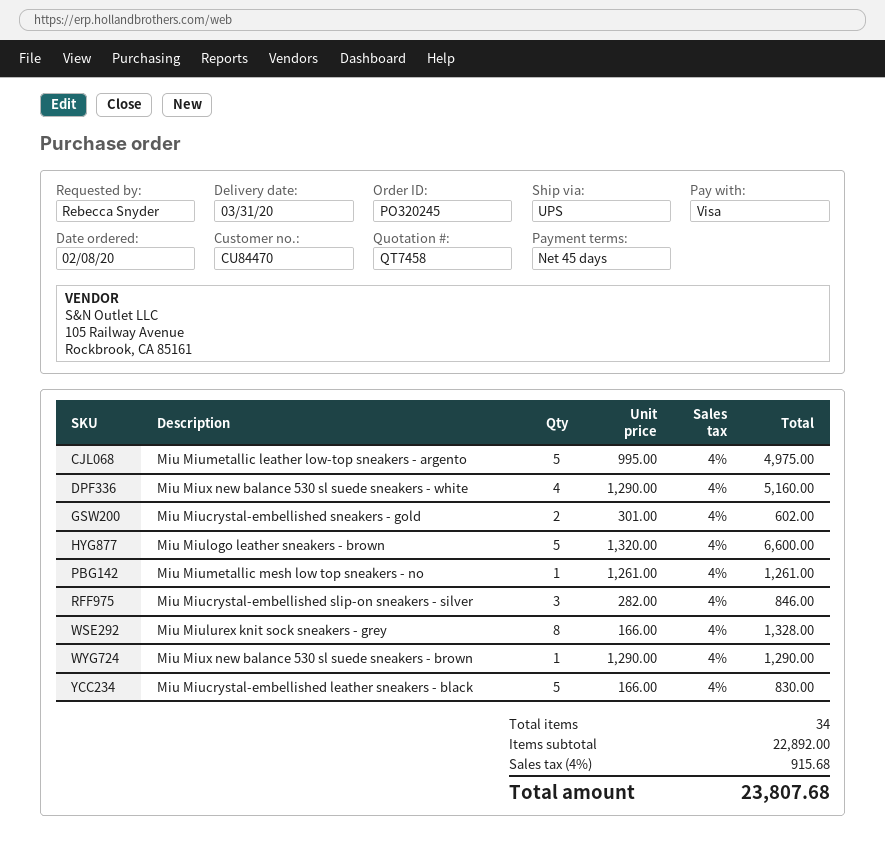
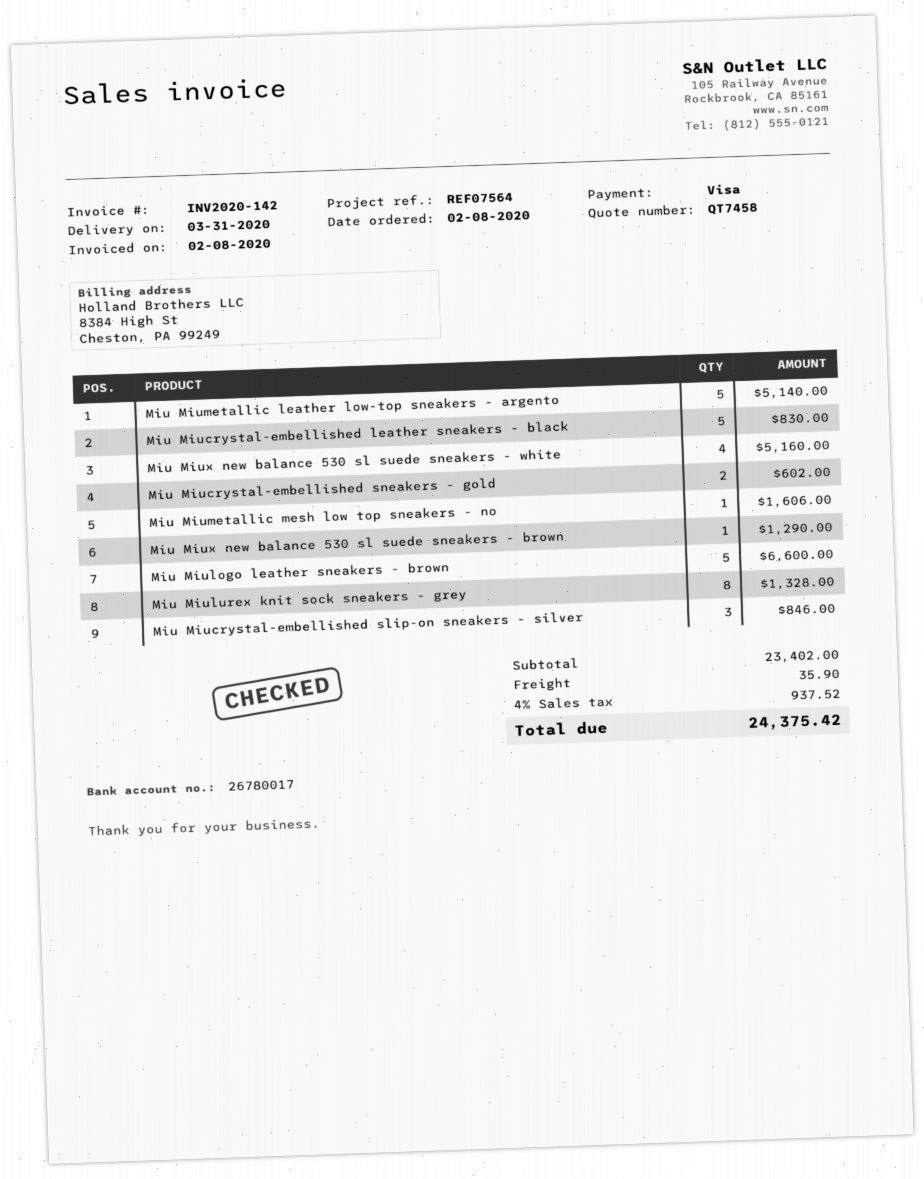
Miu Miumetallic leather low-top sneakers - argento: 5 for 4975.00 -> 5 for 5140.00
Miu Miumetallic mesh low top sneakers - no: 1 for 1261.00 -> 1 for 1606.00
subtotal: 22892.00 -> 23402.00
shipping: none -> 35.90
tax: 4% = 915.68 -> 4% = 937.52
total: 23807.68 -> 24375.42

